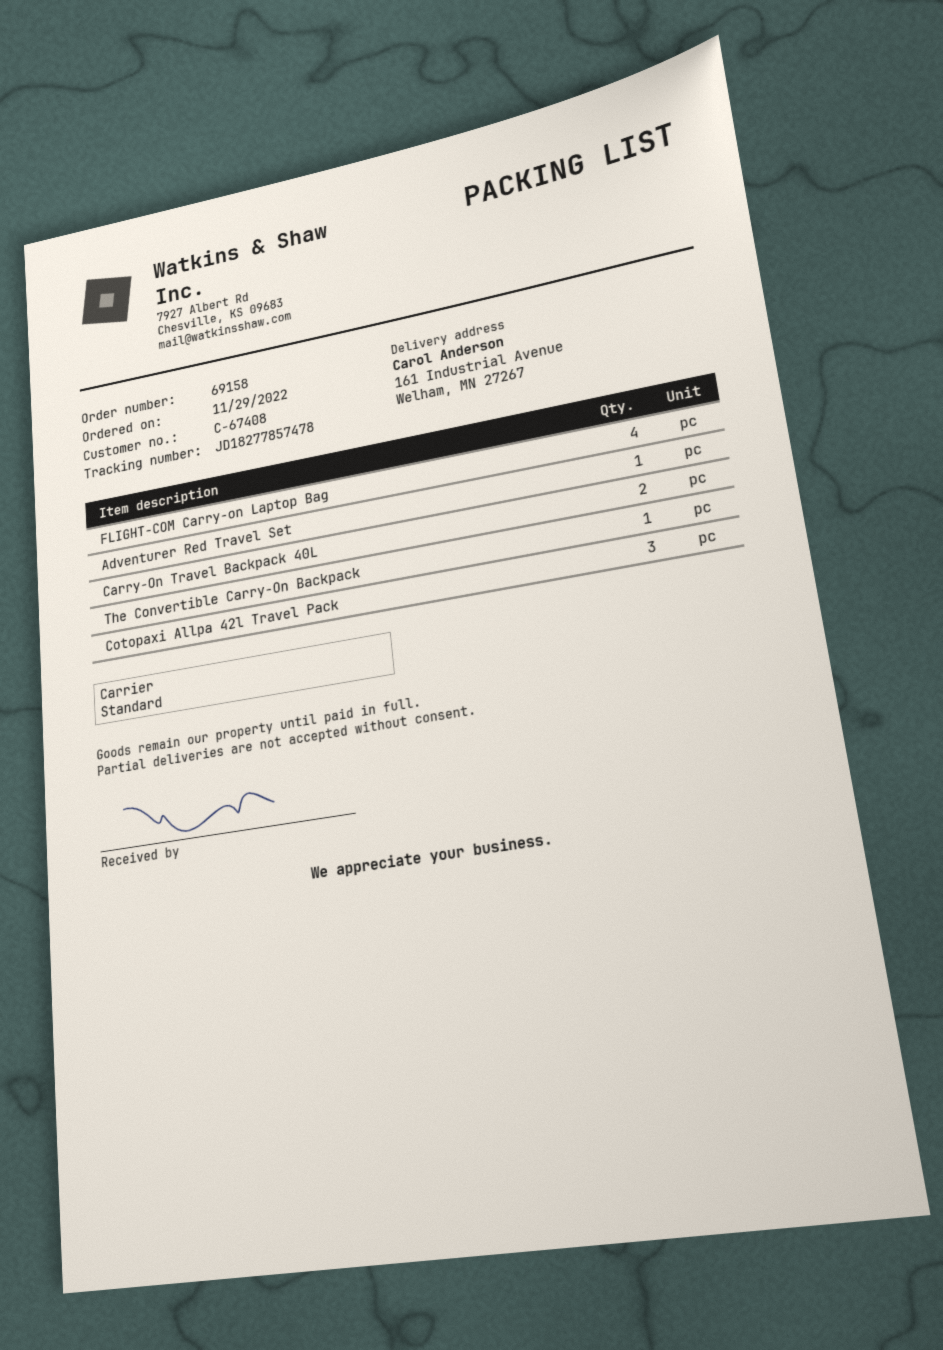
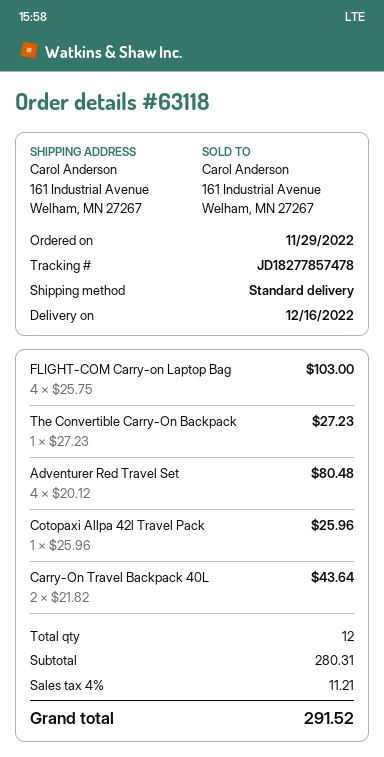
order number: 69158 -> 63118
Adventurer Red Travel Set: 1 -> 4
Cotopaxi Allpa 42l Travel Pack: 3 -> 1

